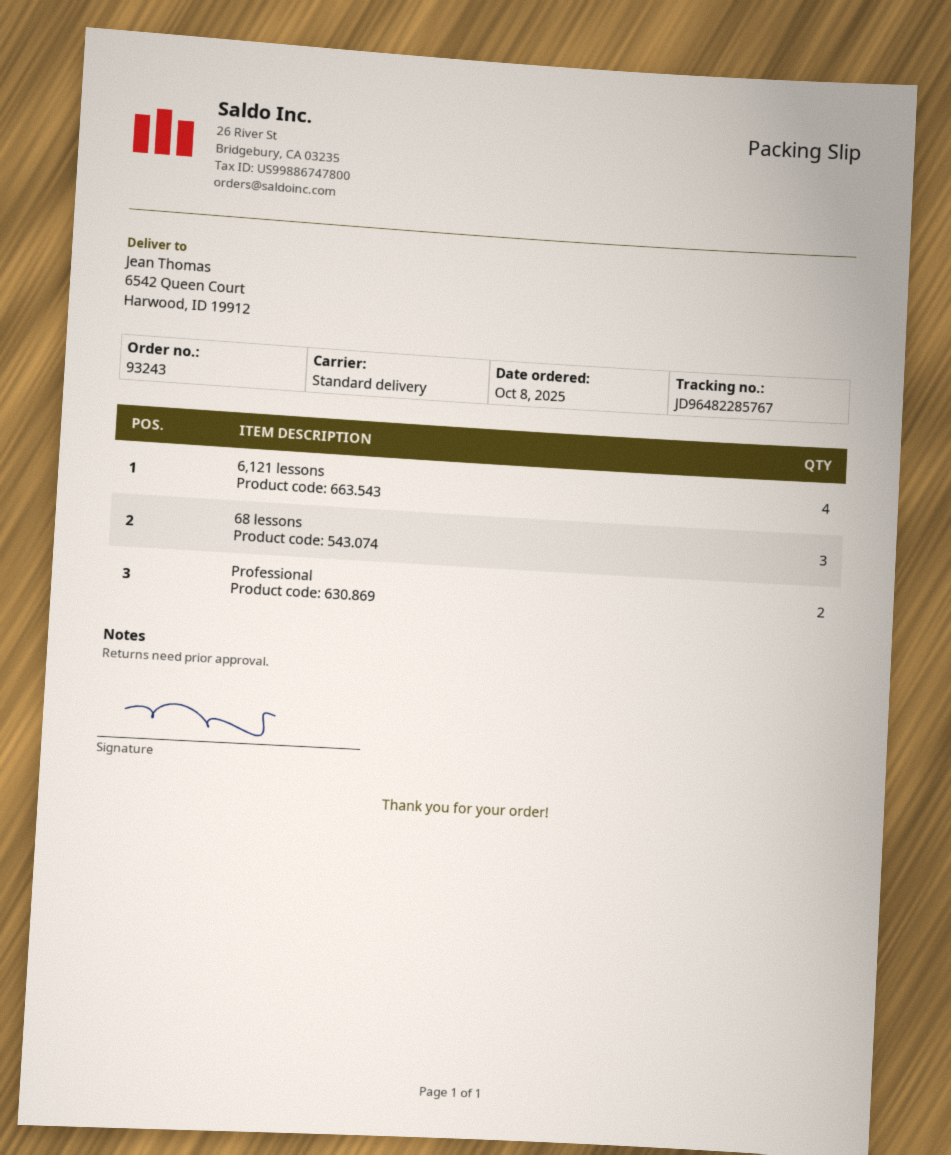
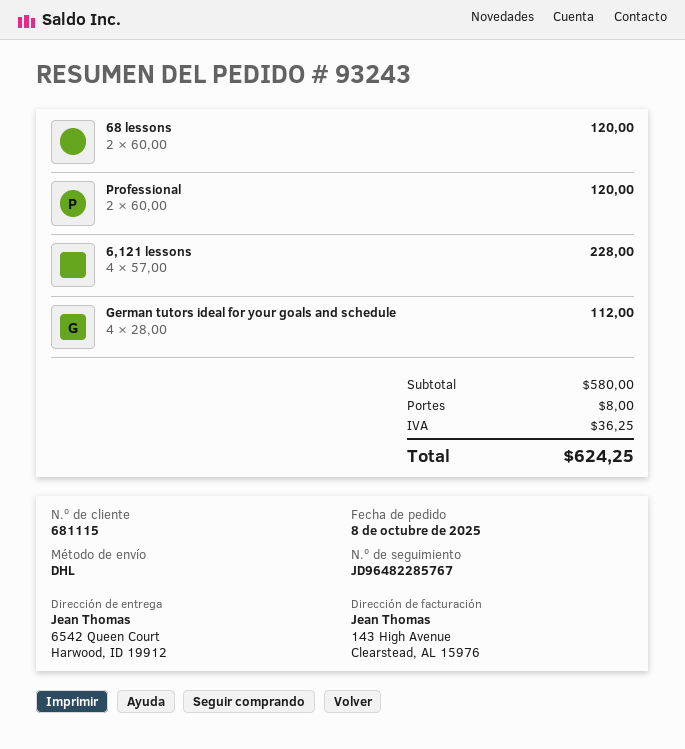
shipping method: standard -> DHL
68 lessons: 3 -> 2
German tutors ideal for your goals and schedule: none -> 4

